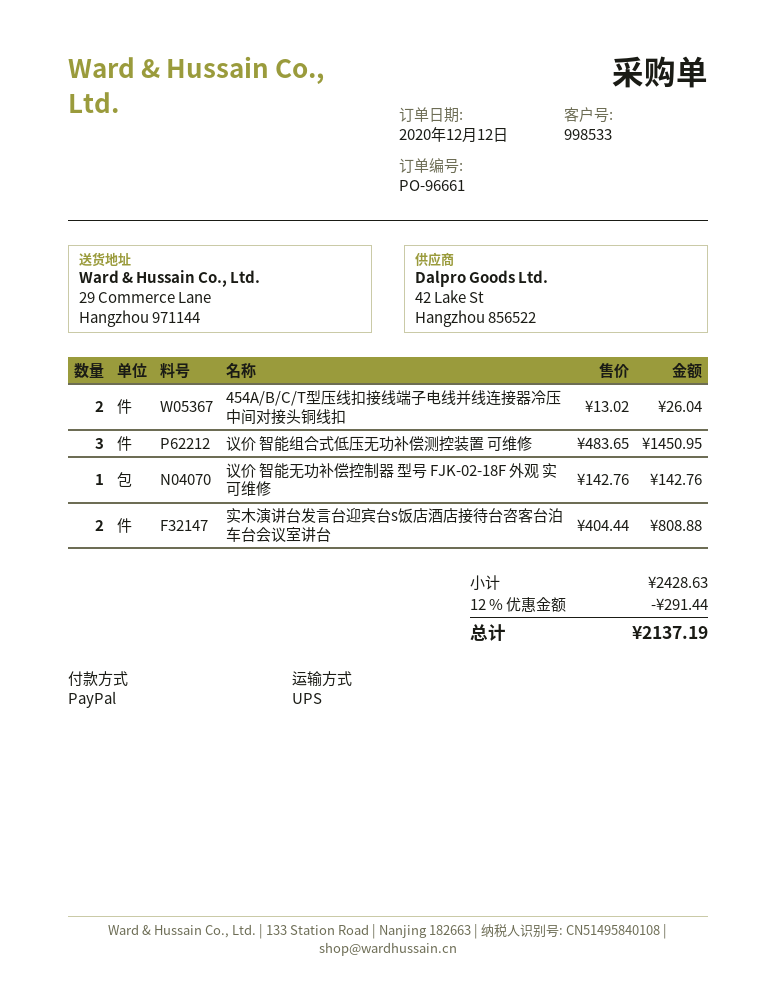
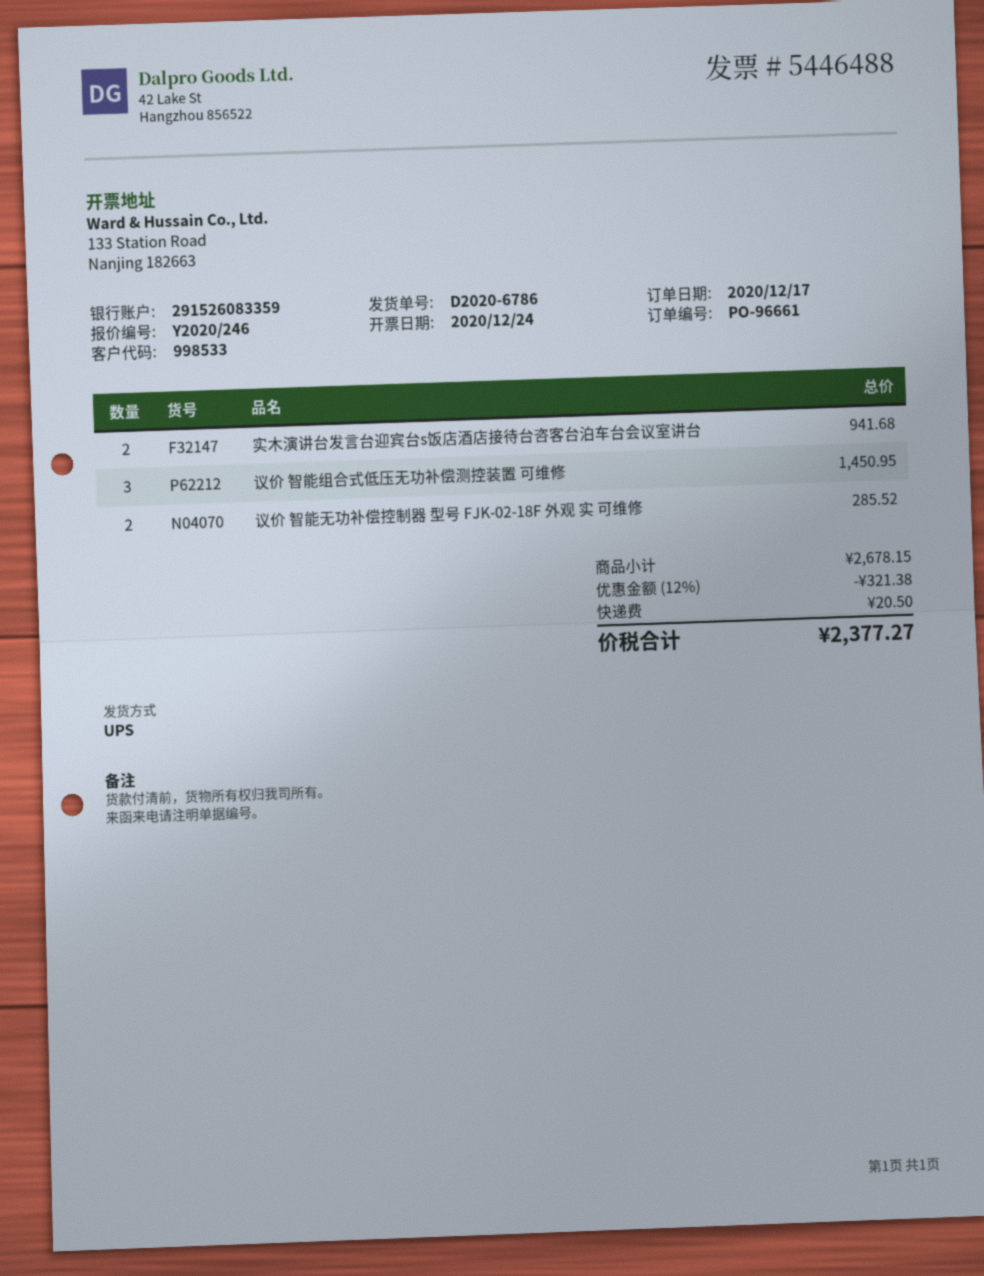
order date: 2020-12-12 -> 2020-12-17
454A/B/C/T型压线扣接线端子电线并线连接器冷压中间对接头铜线扣: 2 for 26.04 -> none
议价 智能无功补偿控制器 型号 FJK-02-18F 外观 实 可维修: 1 for 142.76 -> 2 for 285.52
实木演讲台发言台迎宾台s饭店酒店接待台咨客台泊车台会议室讲台: 2 for 808.88 -> 2 for 941.68
subtotal: 2428.63 -> 2678.15
discount: 12% = 291.44 -> 12% = 321.38
shipping: none -> 20.50
total: 2137.19 -> 2377.27

